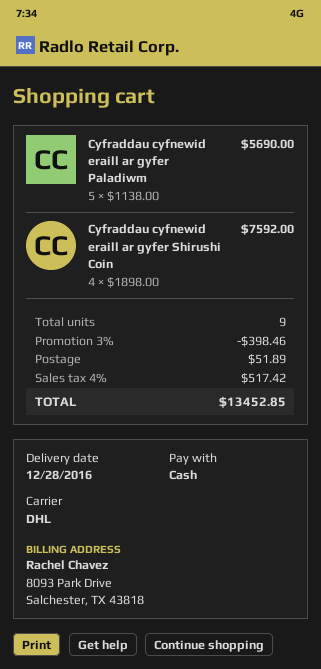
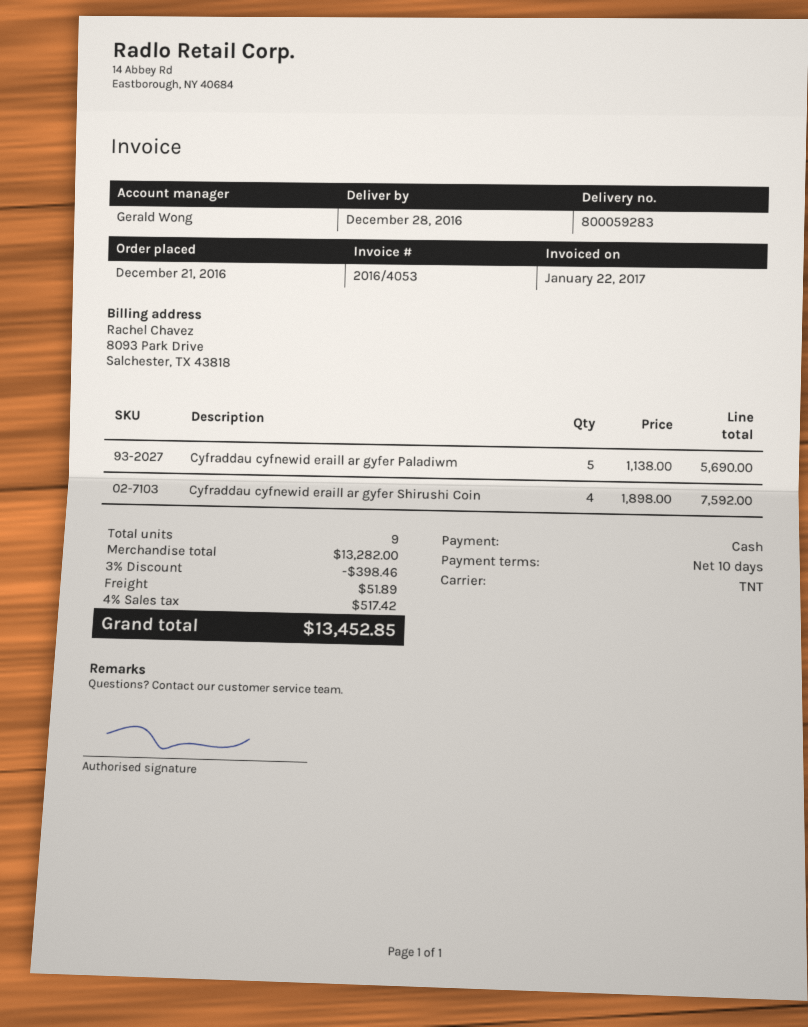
shipping method: DHL -> TNT

